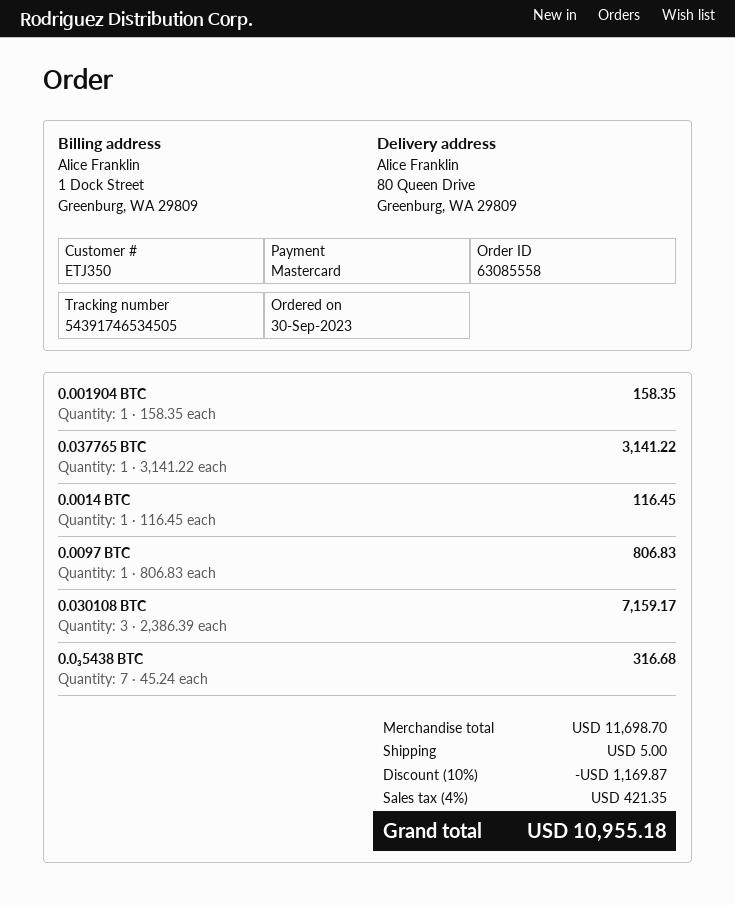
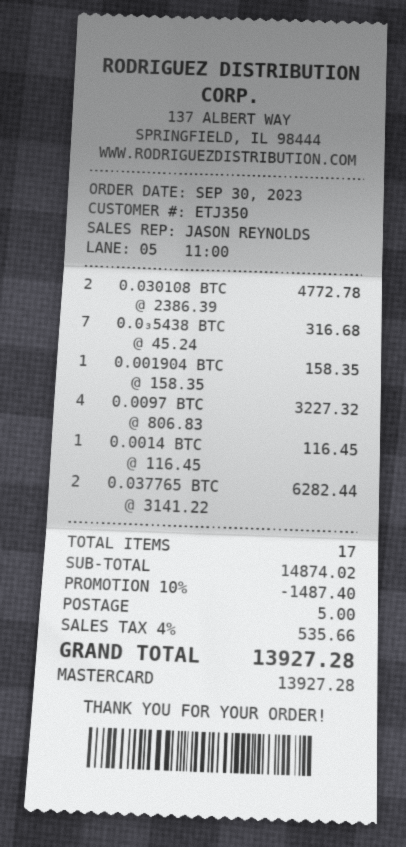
0.037765 BTC: 1 x 3141.22 = 3141.22 -> 2 x 3141.22 = 6282.44
0.0097 BTC: 1 x 806.83 = 806.83 -> 4 x 806.83 = 3227.32
0.030108 BTC: 3 x 2386.39 = 7159.17 -> 2 x 2386.39 = 4772.78
subtotal: 11698.70 -> 14874.02
discount: 10% = 1169.87 -> 10% = 1487.40
tax: 4% = 421.35 -> 4% = 535.66
total: 10955.18 -> 13927.28

